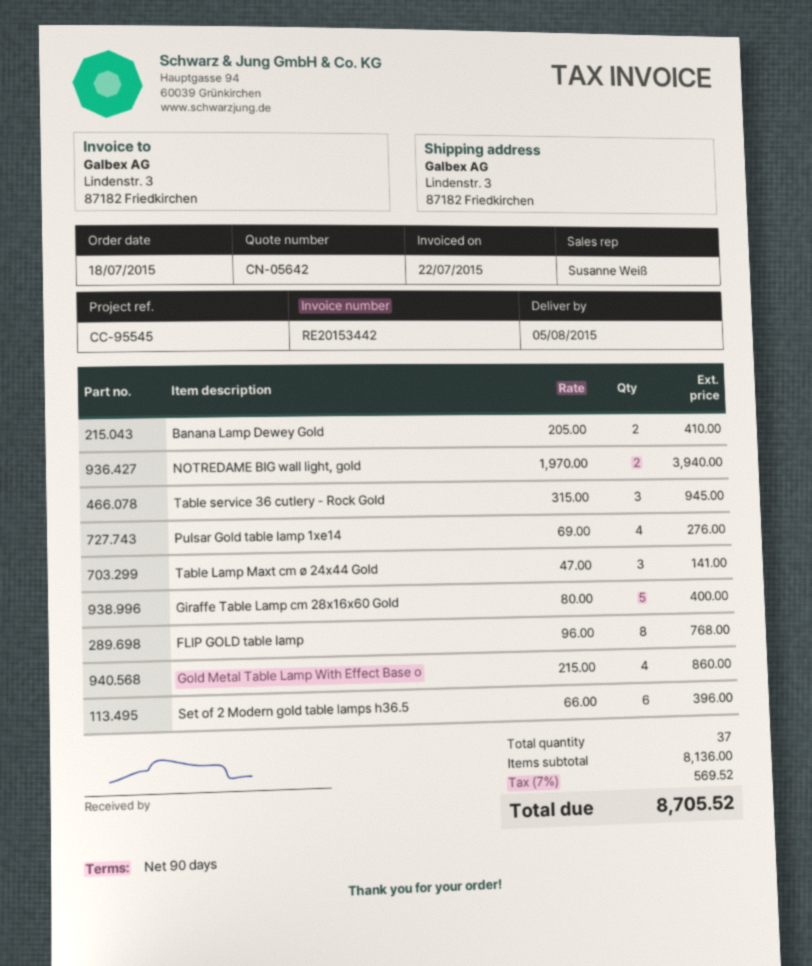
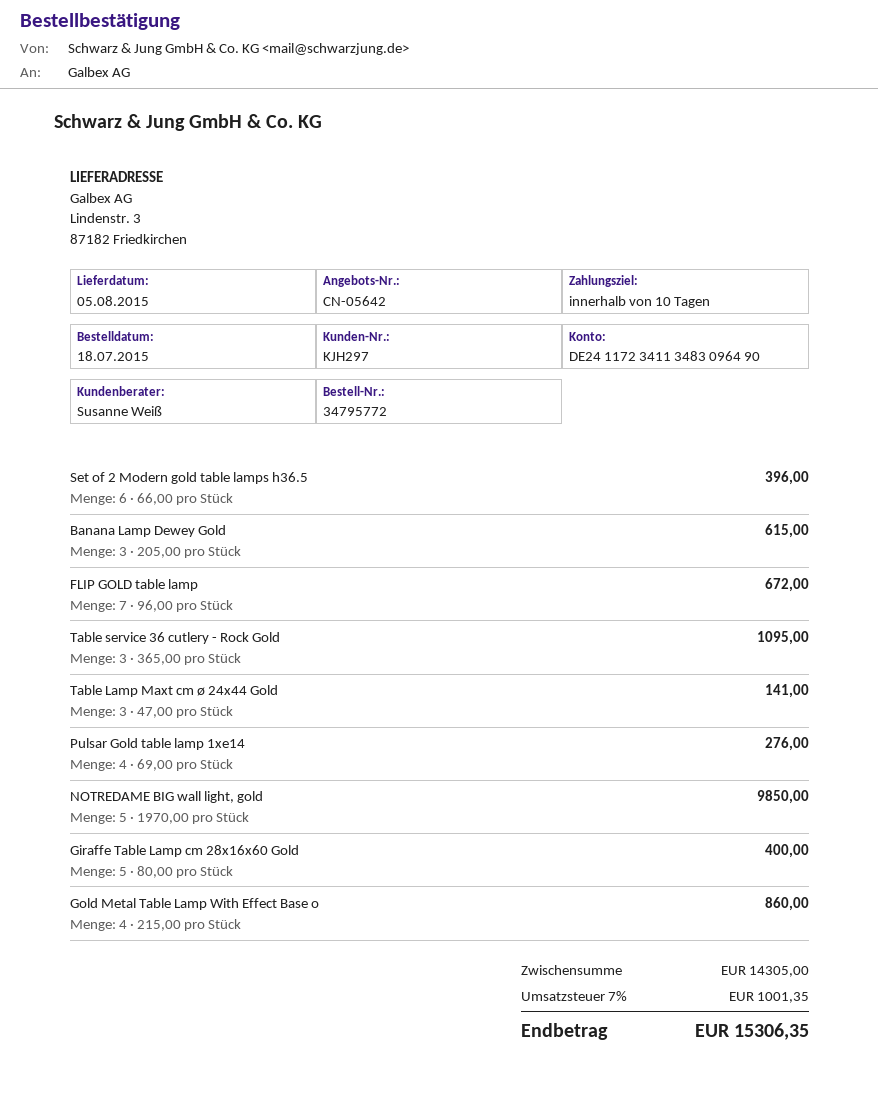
payment terms: 90 days -> 10 days
Banana Lamp Dewey Gold: 2 x 205.00 = 410.00 -> 3 x 205.00 = 615.00
NOTREDAME BIG wall light, gold: 2 x 1970.00 = 3940.00 -> 5 x 1970.00 = 9850.00
Table service 36 cutlery - Rock Gold: 3 x 315.00 = 945.00 -> 3 x 365.00 = 1095.00
FLIP GOLD table lamp: 8 x 96.00 = 768.00 -> 7 x 96.00 = 672.00
subtotal: 8136.00 -> 14305.00
tax: 7% = 569.52 -> 7% = 1001.35
total: 8705.52 -> 15306.35

